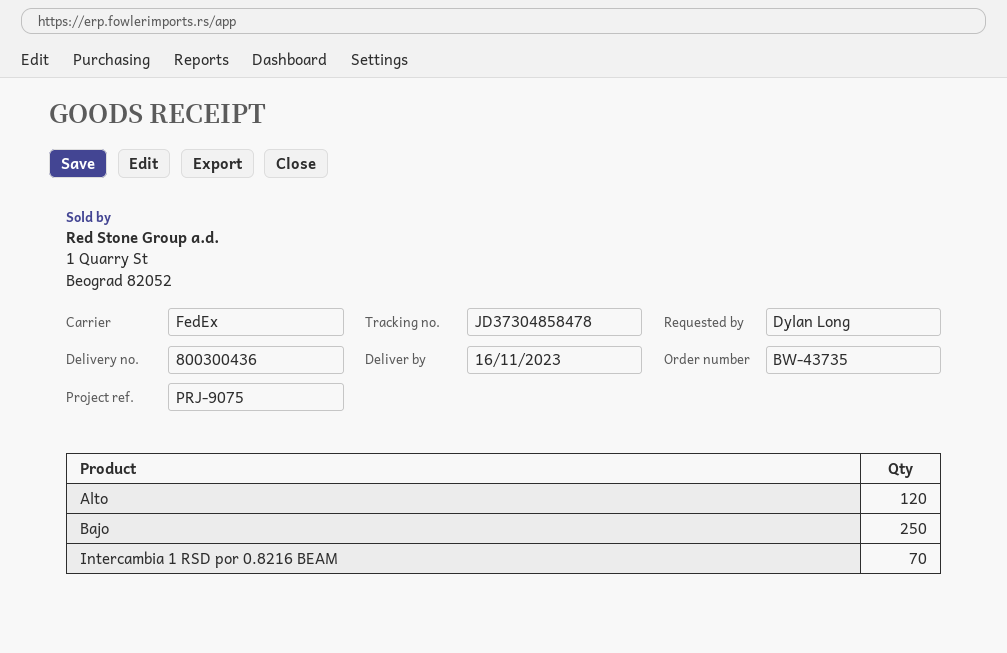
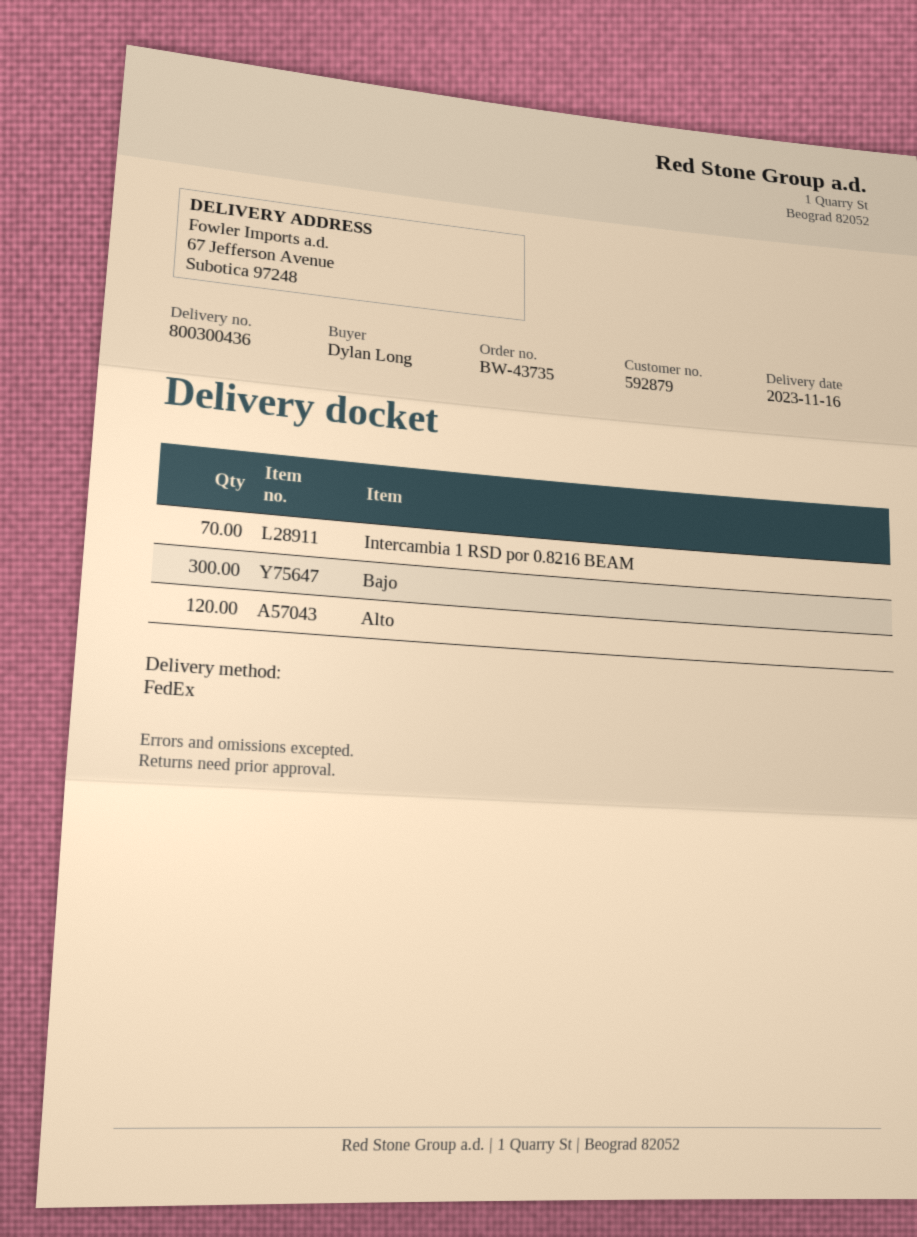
Bajo: 250 -> 300

